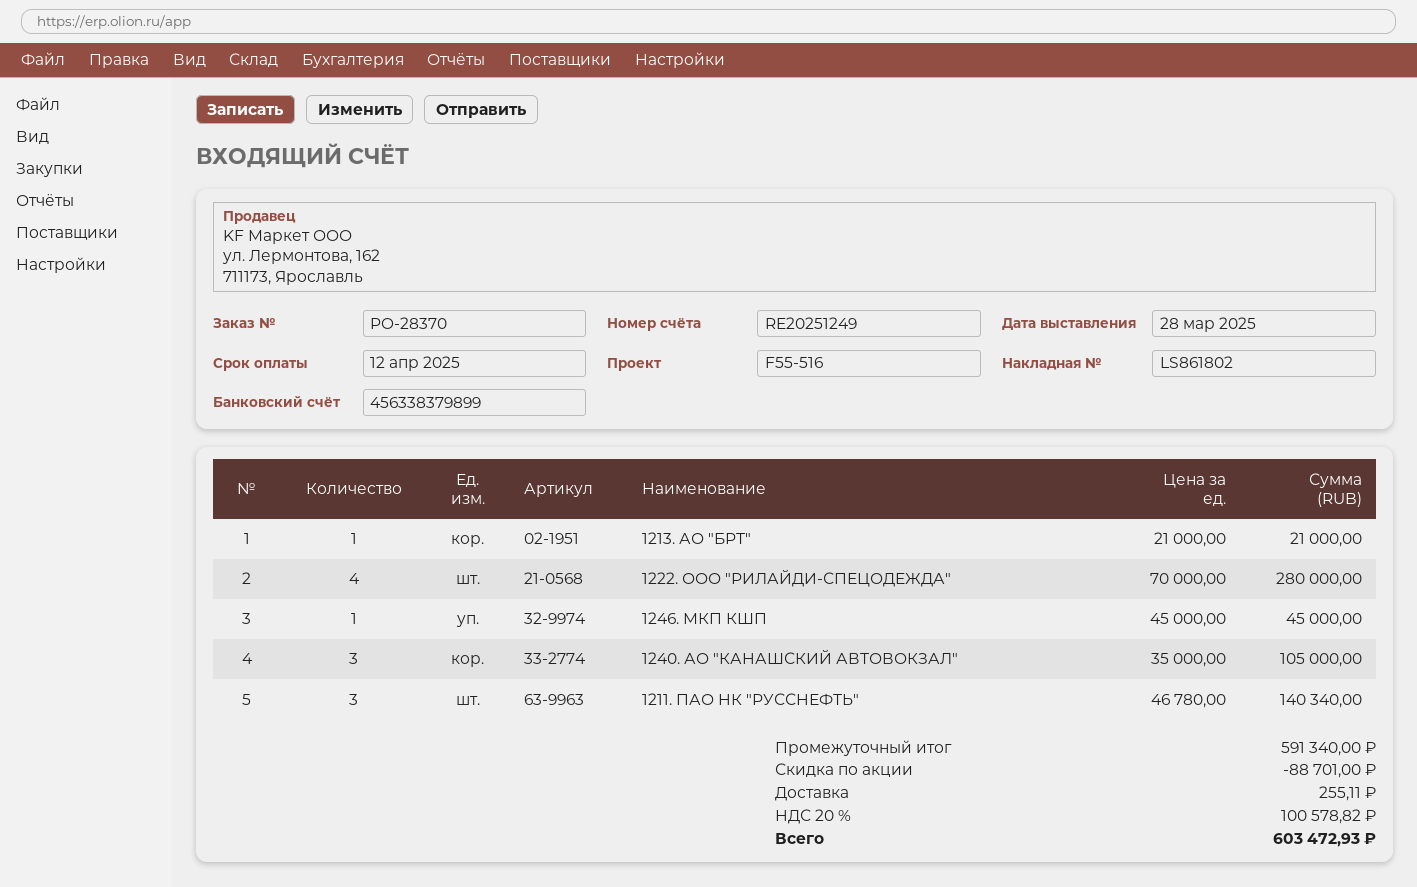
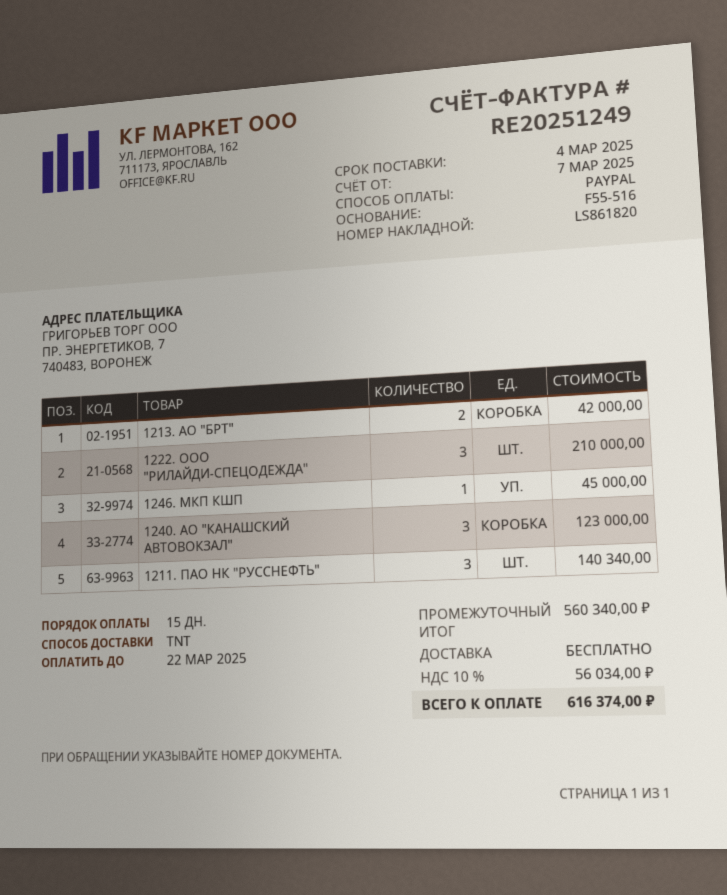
delivery note number: LS861802 -> LS861820
invoice date: 2025-03-28 -> 2025-03-07
due date: 2025-04-12 -> 2025-03-22
1213. АО "БРТ": 1 for 21000.00 -> 2 for 42000.00
1222. ООО "РИЛАЙДИ-СПЕЦОДЕЖДА": 4 for 280000.00 -> 3 for 210000.00
1240. АО "КАНАШСКИЙ АВТОВОКЗАЛ": 3 for 105000.00 -> 3 for 123000.00
subtotal: 591340.00 -> 560340.00
discount: 88701.00 -> none
shipping: 255.11 -> 0.00
tax: 20% = 100578.82 -> 10% = 56034.00
total: 603472.93 -> 616374.00

